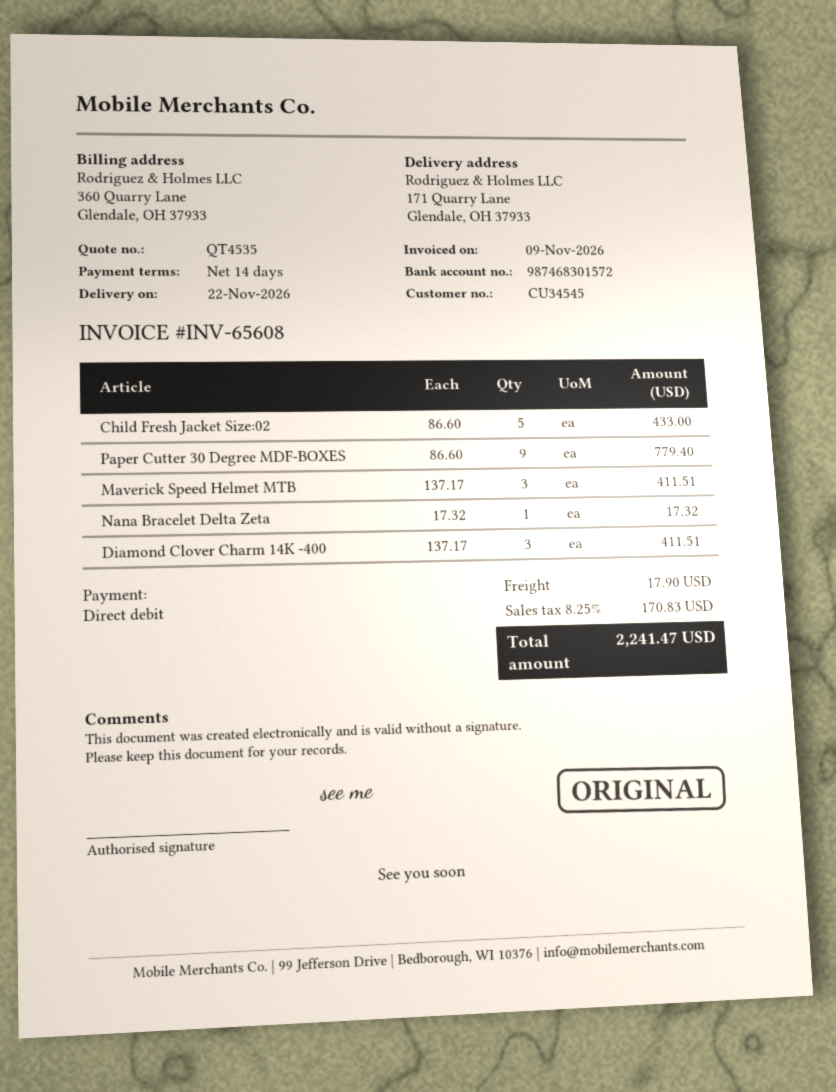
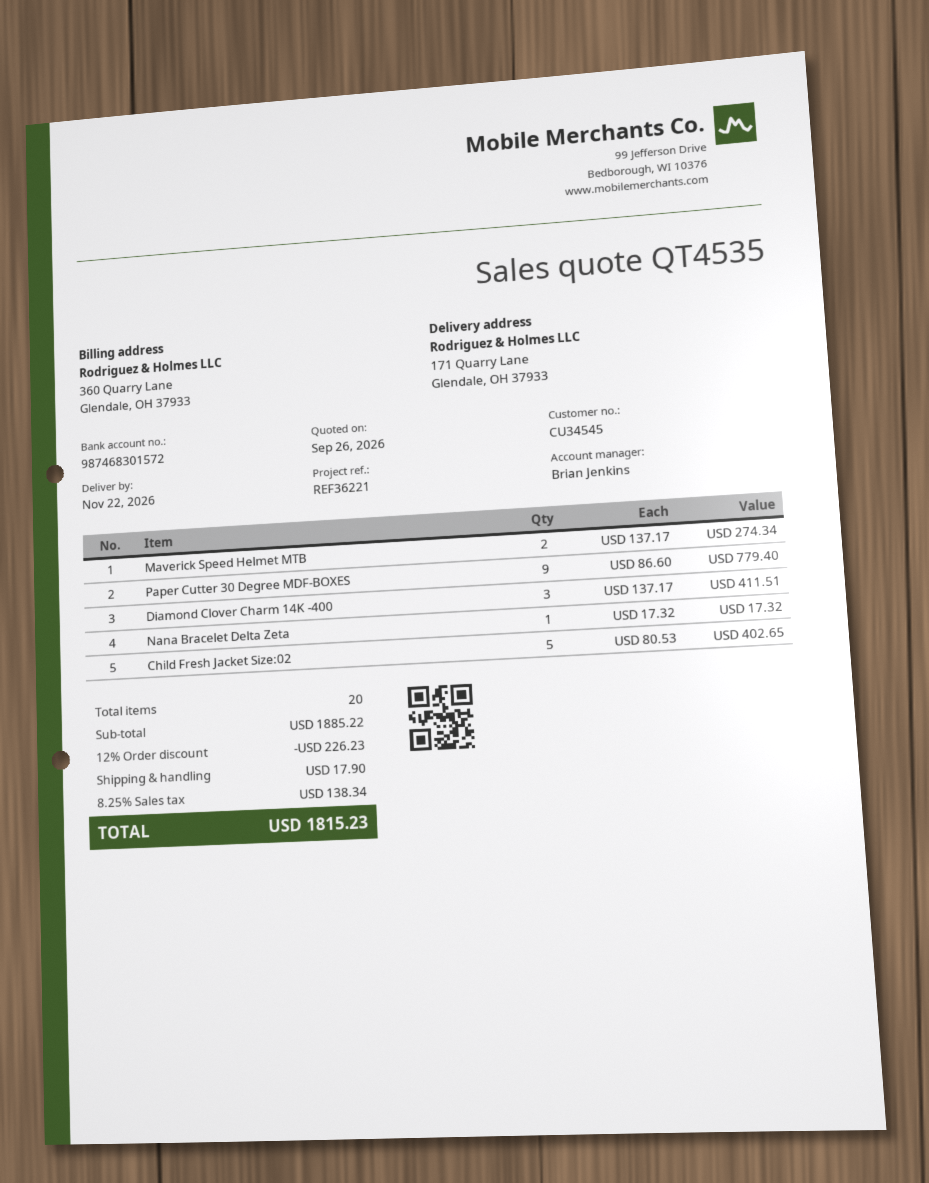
Child Fresh Jacket Size:02: 5 x 86.60 = 433.00 -> 5 x 80.53 = 402.65
Maverick Speed Helmet MTB: 3 x 137.17 = 411.51 -> 2 x 137.17 = 274.34
discount: none -> 12% = 226.23
tax: 8.25% = 170.83 -> 8.25% = 138.34
total: 2241.47 -> 1815.23

